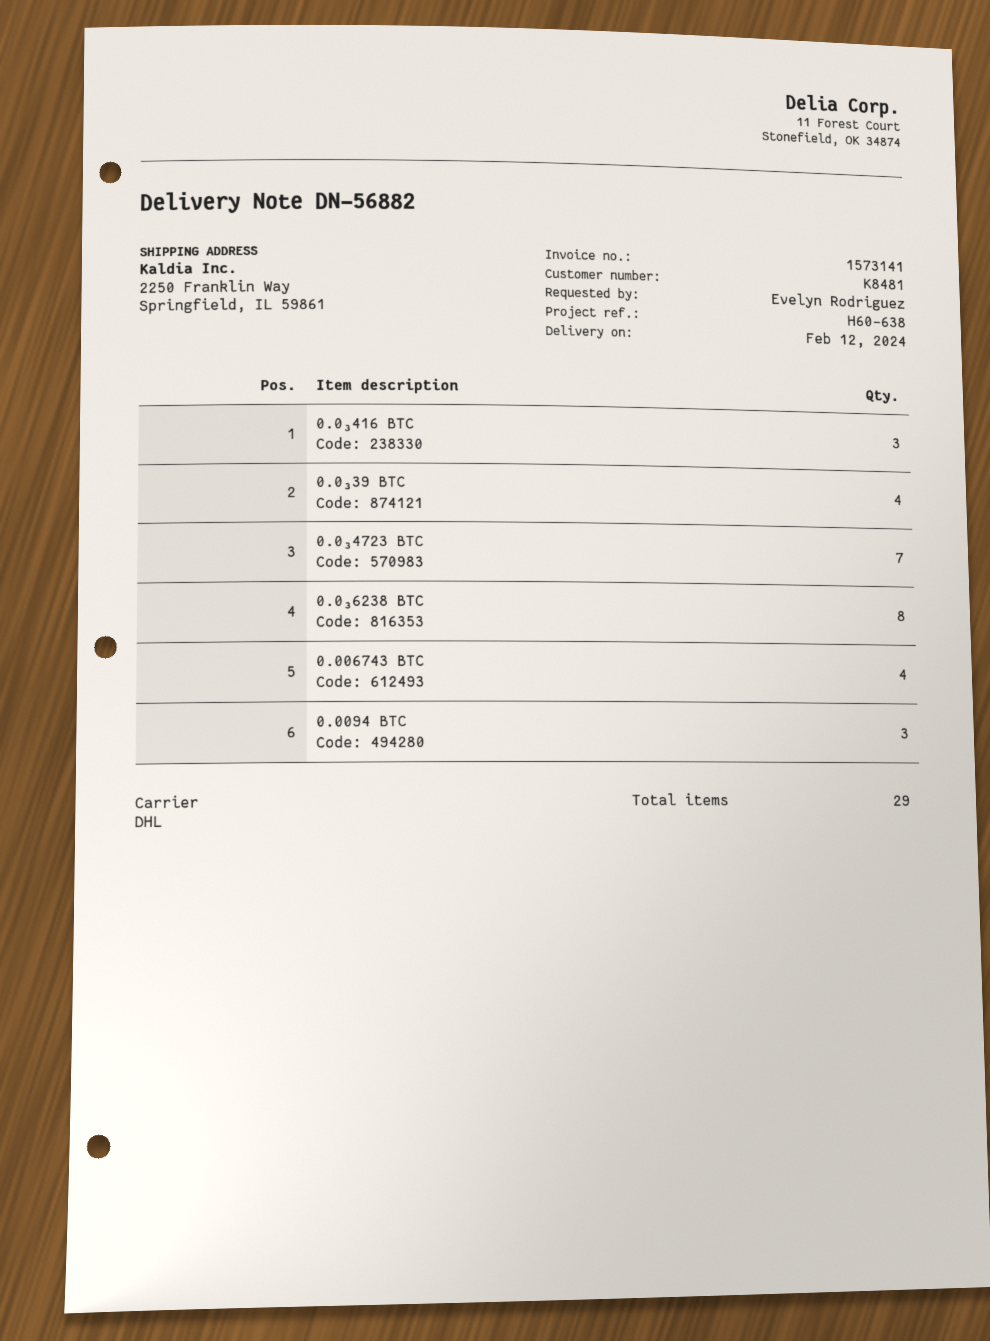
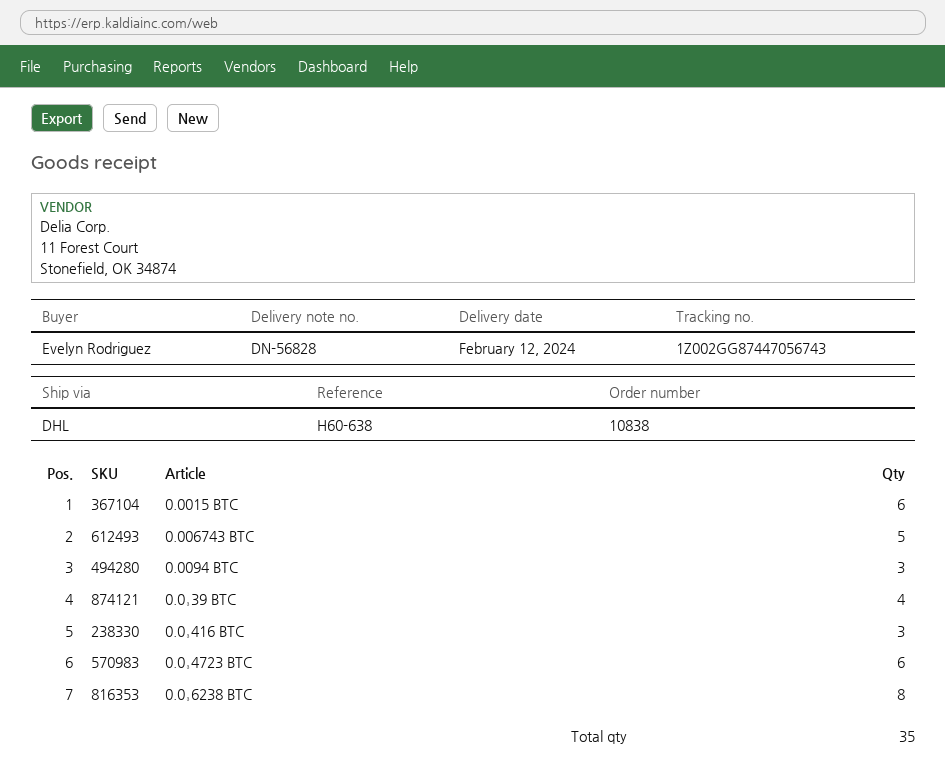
delivery note number: DN-56882 -> DN-56828
0.0₃4723 BTC: 7 -> 6
0.006743 BTC: 4 -> 5
0.0015 BTC: none -> 6
total quantity: 29 -> 35

